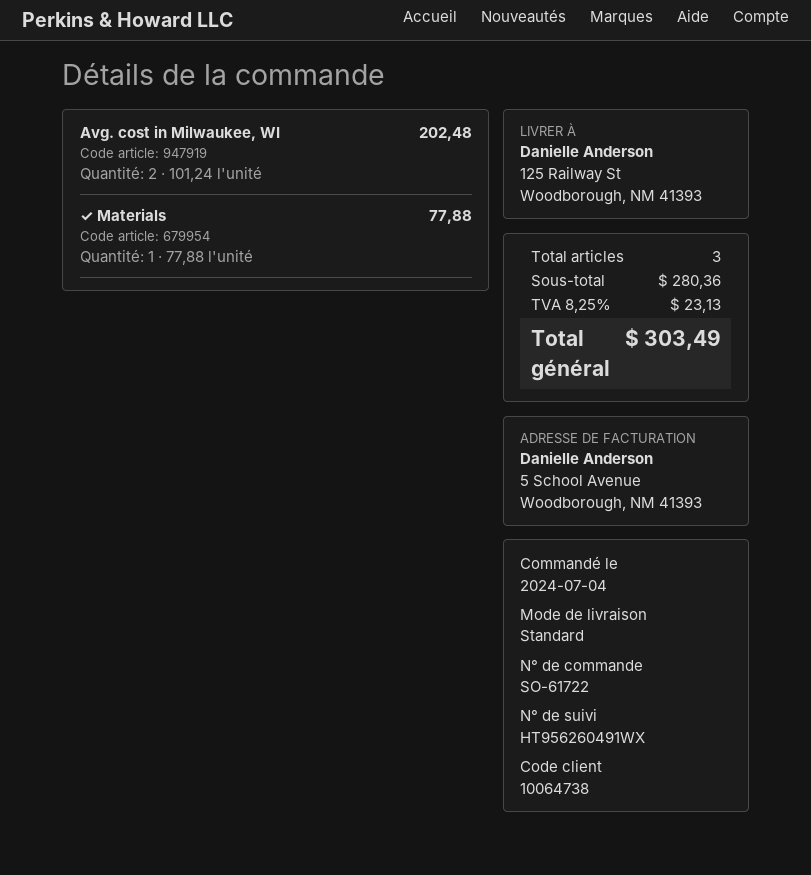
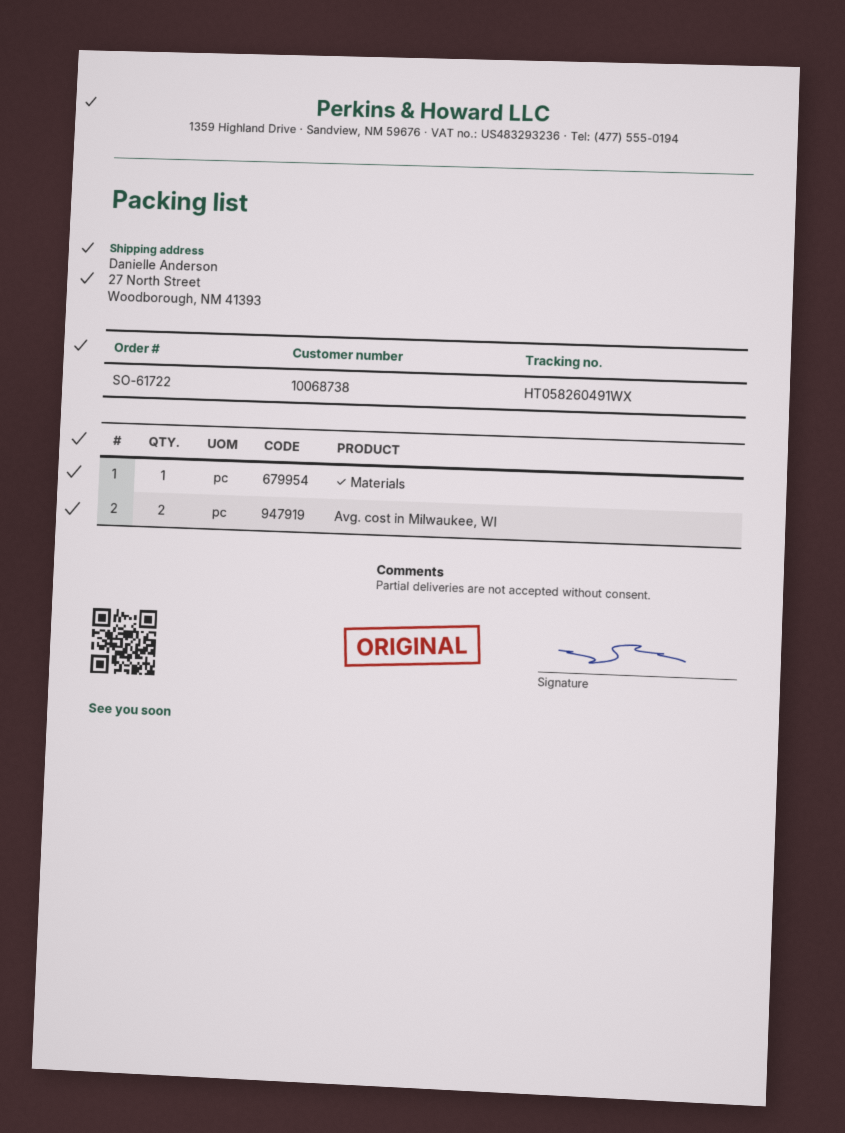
customer number: 10064738 -> 10068738
tracking number: HT956260491WX -> HT058260491WX
ship to: 125 Railway St, Woodborough, NM 41393 -> 27 North Street, Woodborough, NM 41393

